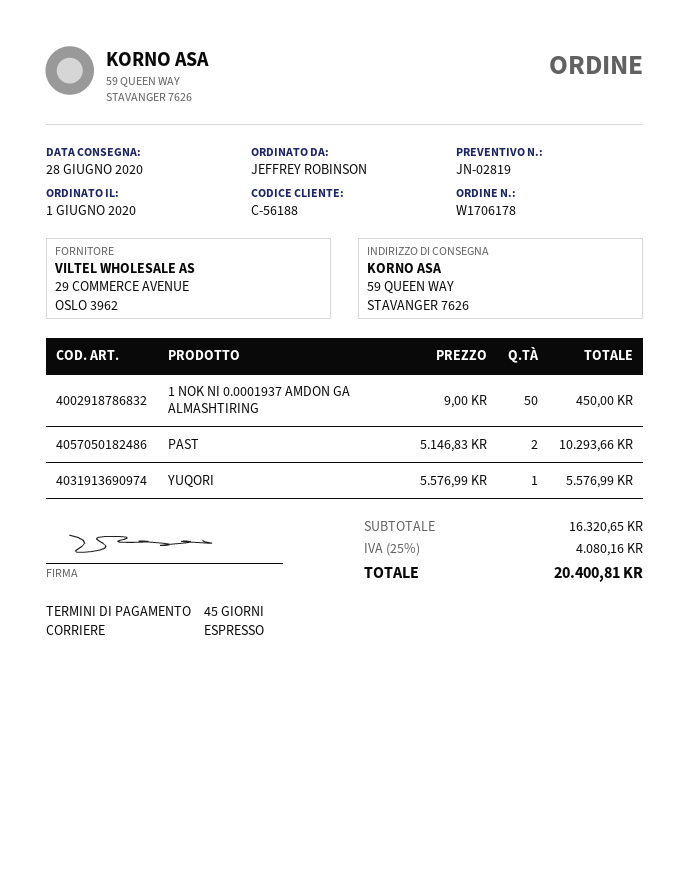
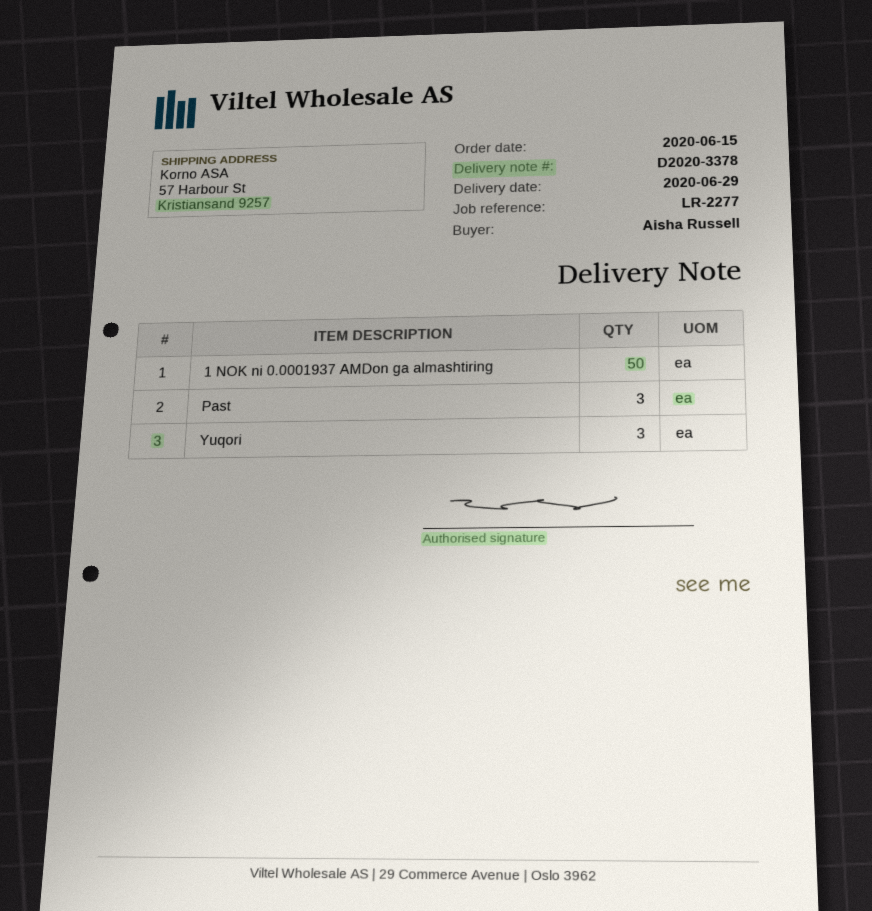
order date: 2020-06-01 -> 2020-06-15
delivery date: 2020-06-28 -> 2020-06-29
ordered by: JEFFREY ROBINSON -> Aisha Russell
ship to: 59 QUEEN WAY, STAVANGER 7626 -> 57 Harbour St, Kristiansand 9257
PAST: 2 -> 3
YUQORI: 1 -> 3

